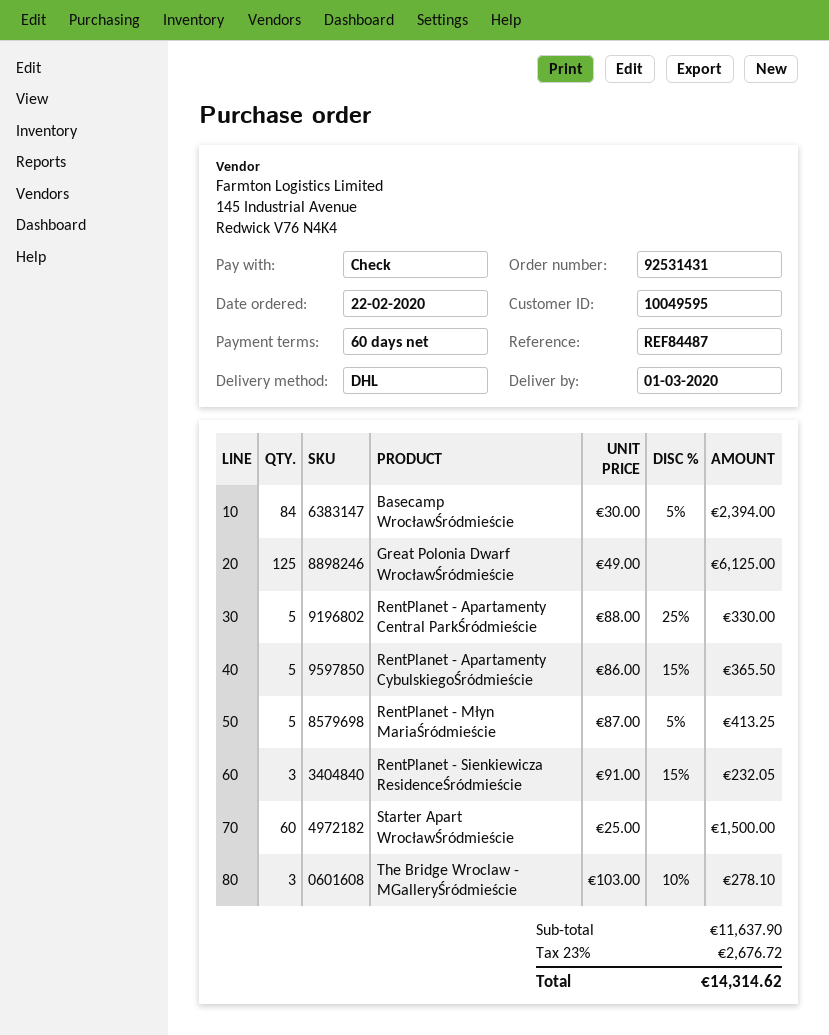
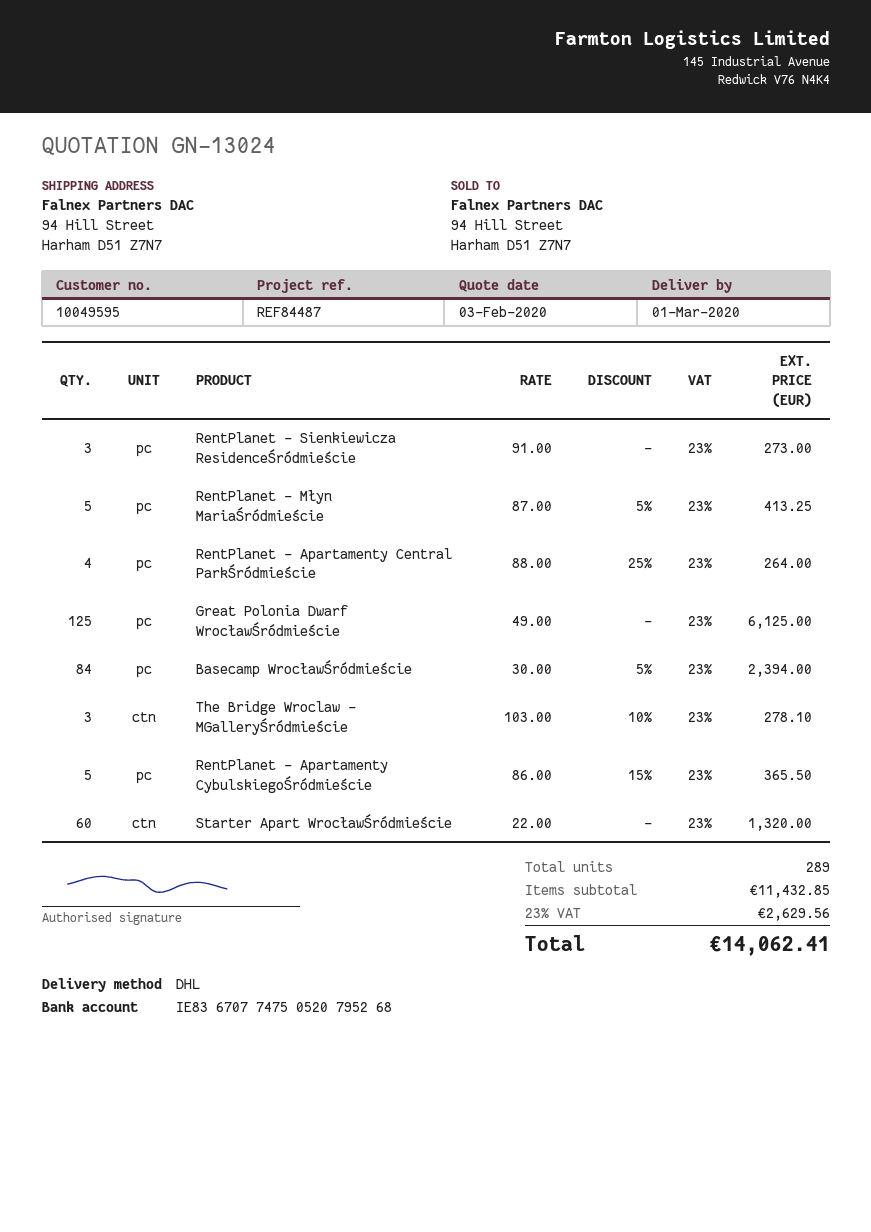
RentPlanet - Apartamenty Central ParkŚródmieście: 5 x 88.00 - 25% = 330.00 -> 4 x 88.00 - 25% = 264.00
RentPlanet - Sienkiewicza ResidenceŚródmieście: 3 x 91.00 - 15% = 232.05 -> 3 x 91.00 = 273.00
Starter Apart WrocławŚródmieście: 60 x 25.00 = 1500.00 -> 60 x 22.00 = 1320.00
subtotal: 11637.90 -> 11432.85
tax: 23% = 2676.72 -> 23% = 2629.56
total: 14314.62 -> 14062.41

